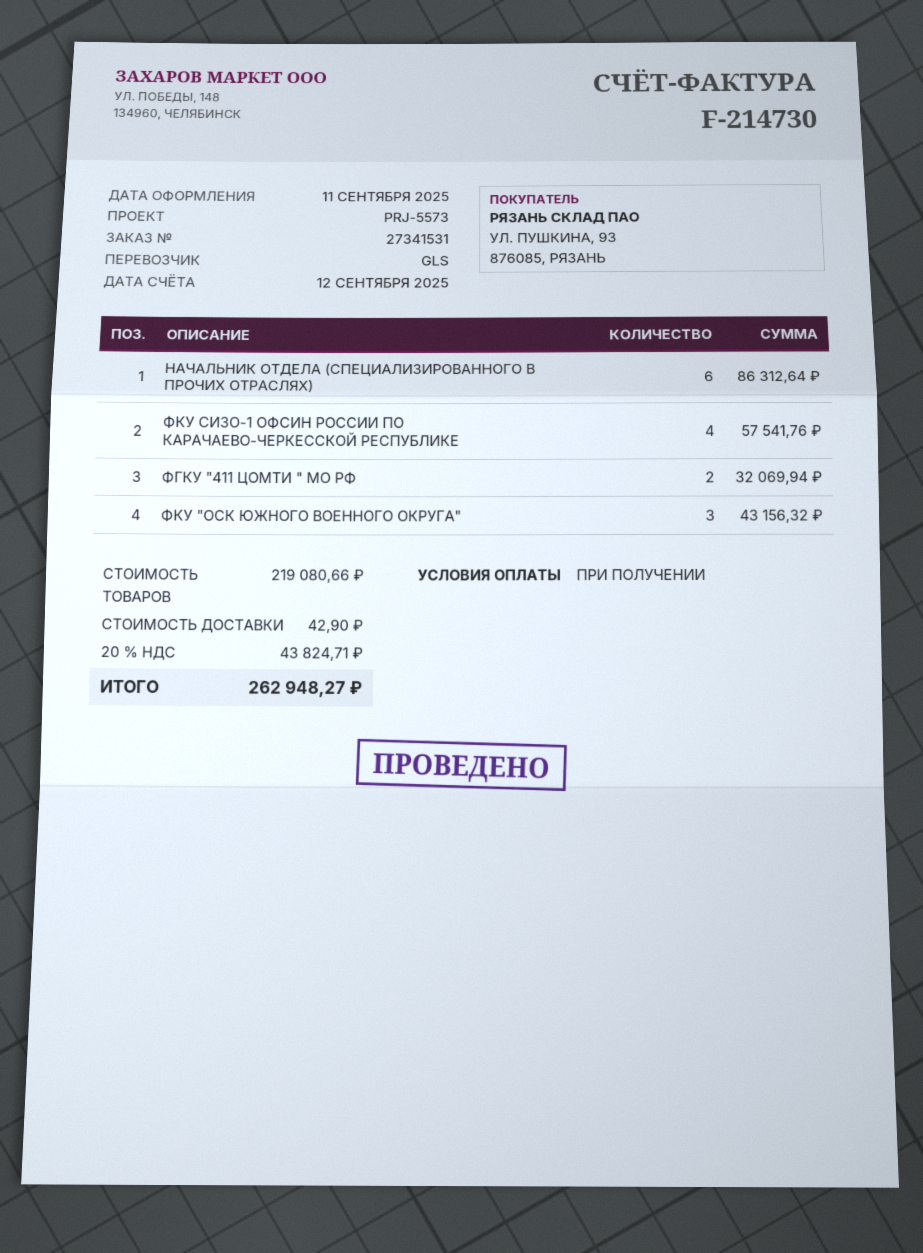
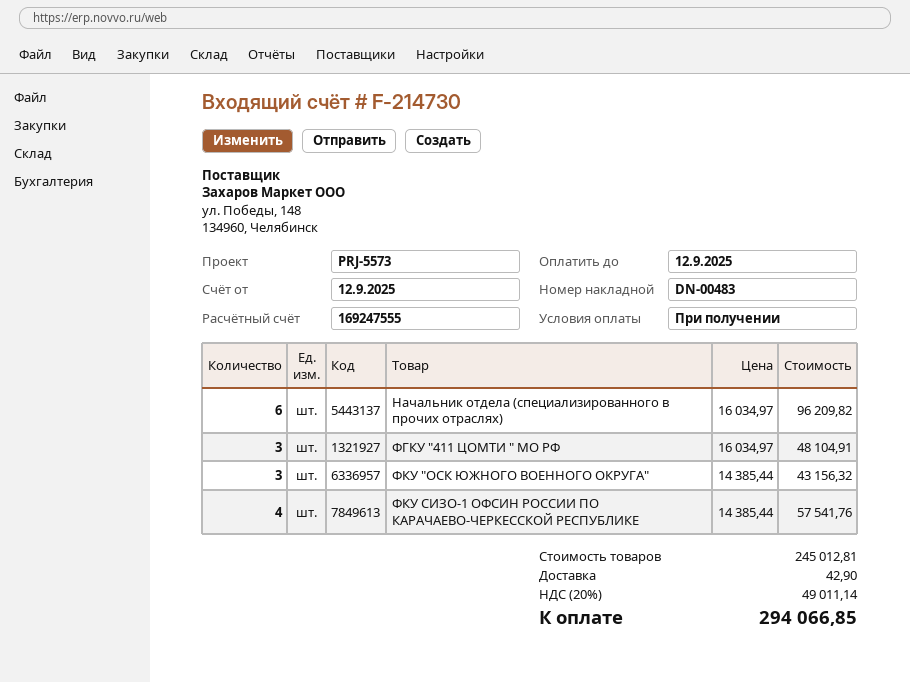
НАЧАЛЬНИК ОТДЕЛА (СПЕЦИАЛИЗИРОВАННОГО В ПРОЧИХ ОТРАСЛЯХ): 6 for 86312.64 -> 6 for 96209.82
ФГКУ "411 ЦОМТИ " МО РФ: 2 for 32069.94 -> 3 for 48104.91
subtotal: 219080.66 -> 245012.81
tax: 20% = 43824.71 -> 20% = 49011.14
total: 262948.27 -> 294066.85

